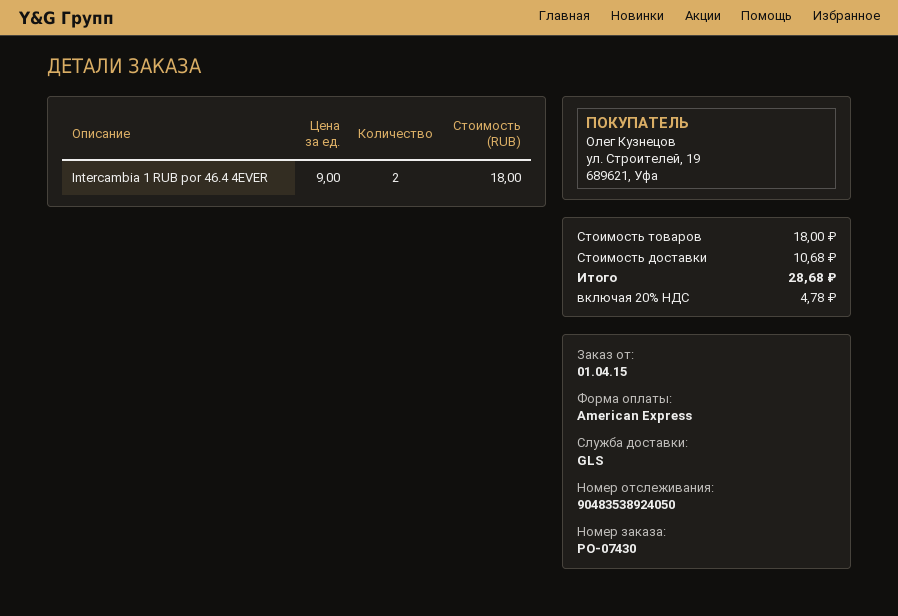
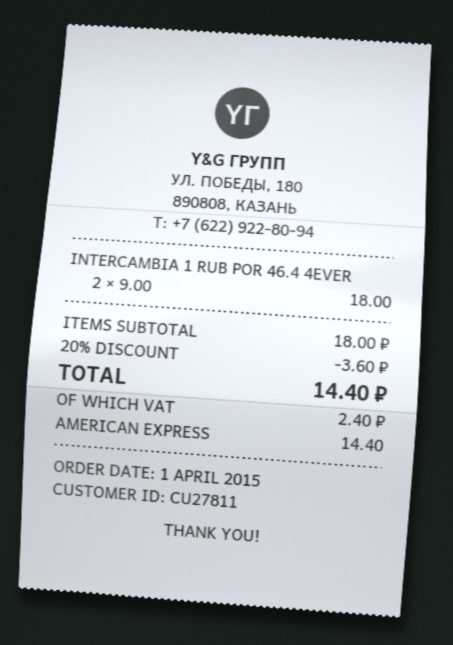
discount: none -> 20% = 3.60
shipping: 10.68 -> none
tax: 4.78 -> 2.40
total: 28.68 -> 14.40

